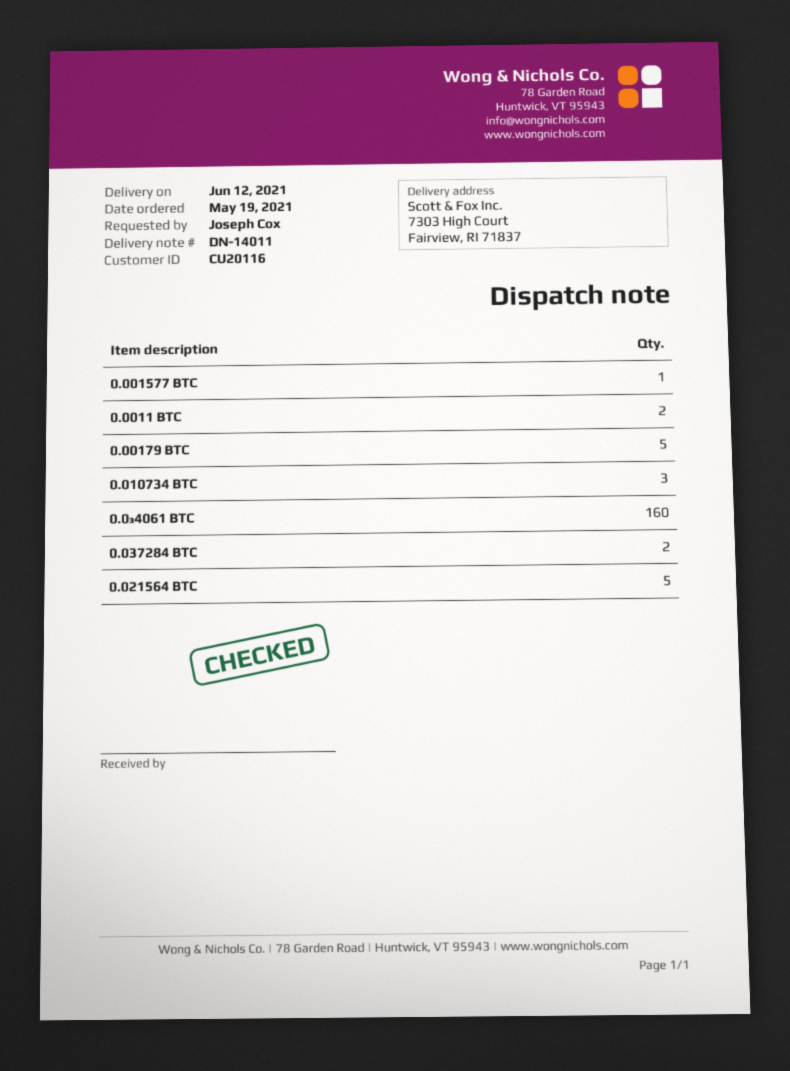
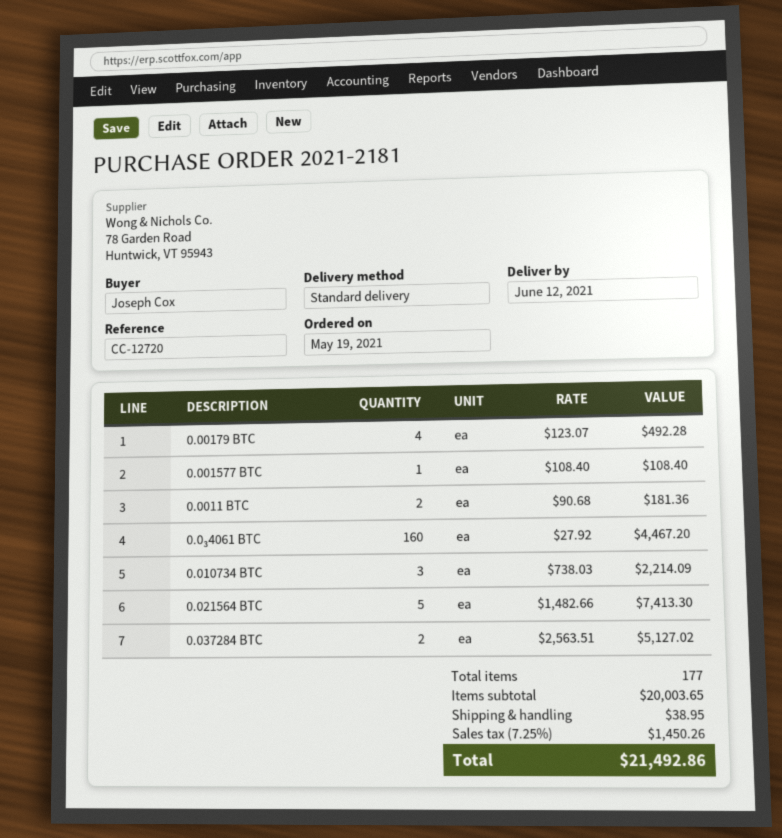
0.00179 BTC: 5 -> 4

